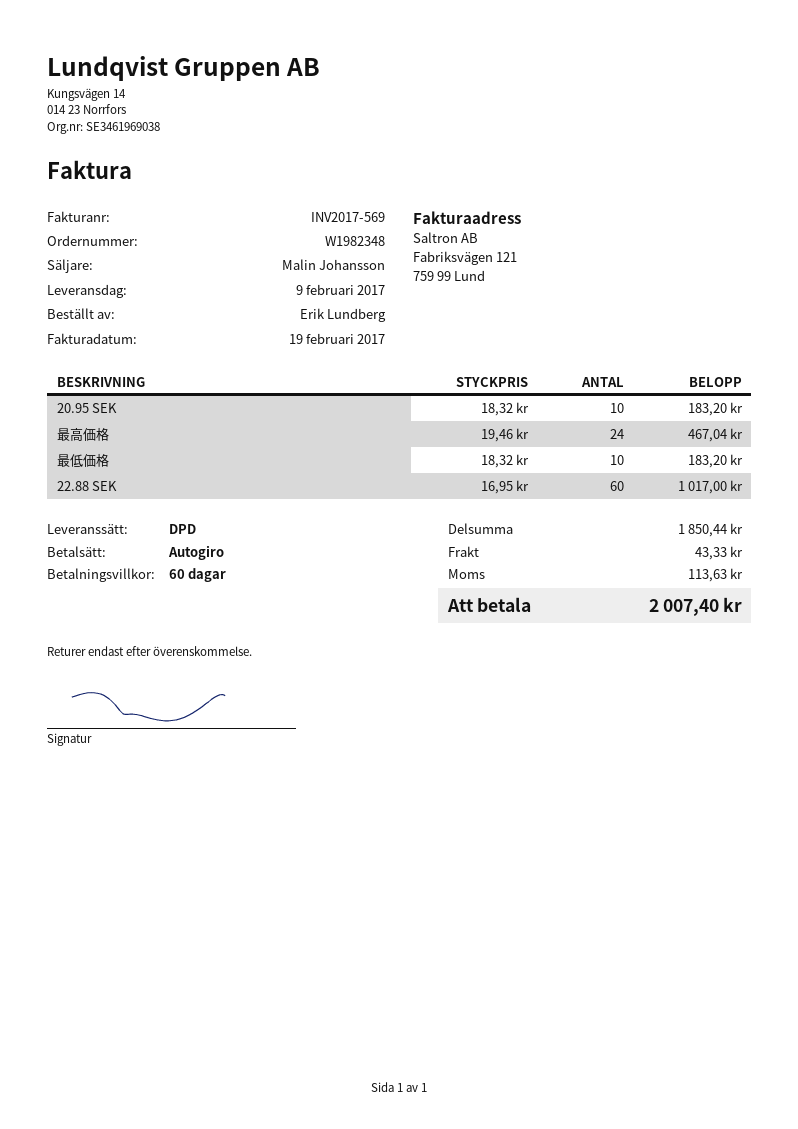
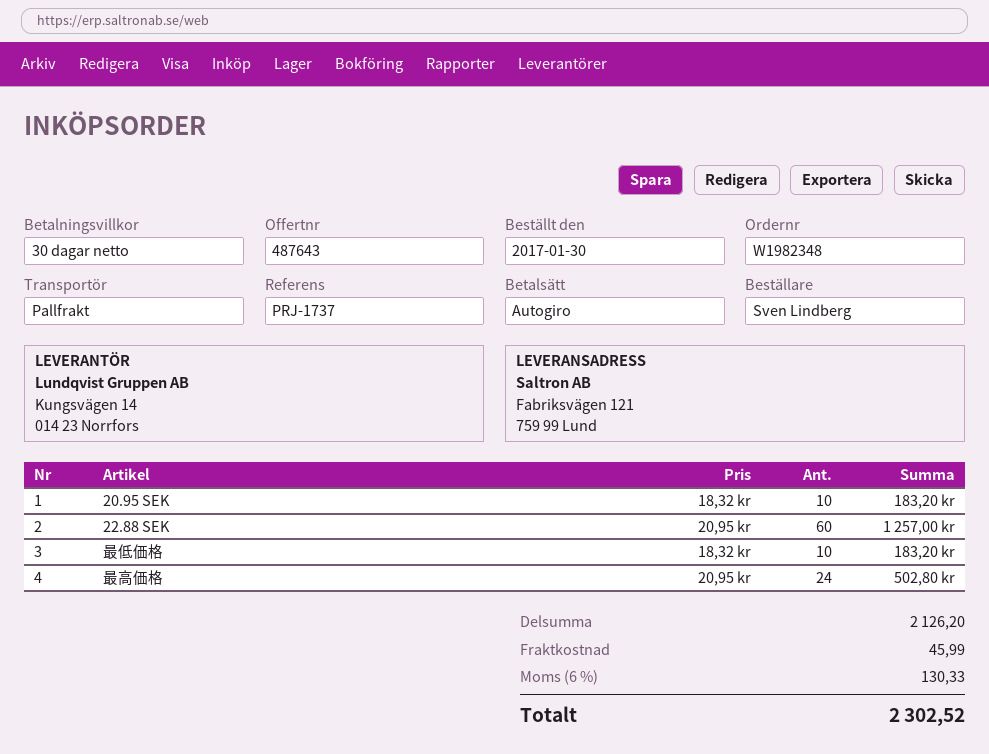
payment terms: 60 days -> 30 days
ordered by: Erik Lundberg -> Sven Lindberg
shipping method: DPD -> pallet freight
最高価格: 24 x 19.46 = 467.04 -> 24 x 20.95 = 502.80
22.88 SEK: 60 x 16.95 = 1017.00 -> 60 x 20.95 = 1257.00
subtotal: 1850.44 -> 2126.20
shipping: 43.33 -> 45.99
tax: 113.63 -> 130.33
total: 2007.40 -> 2302.52

